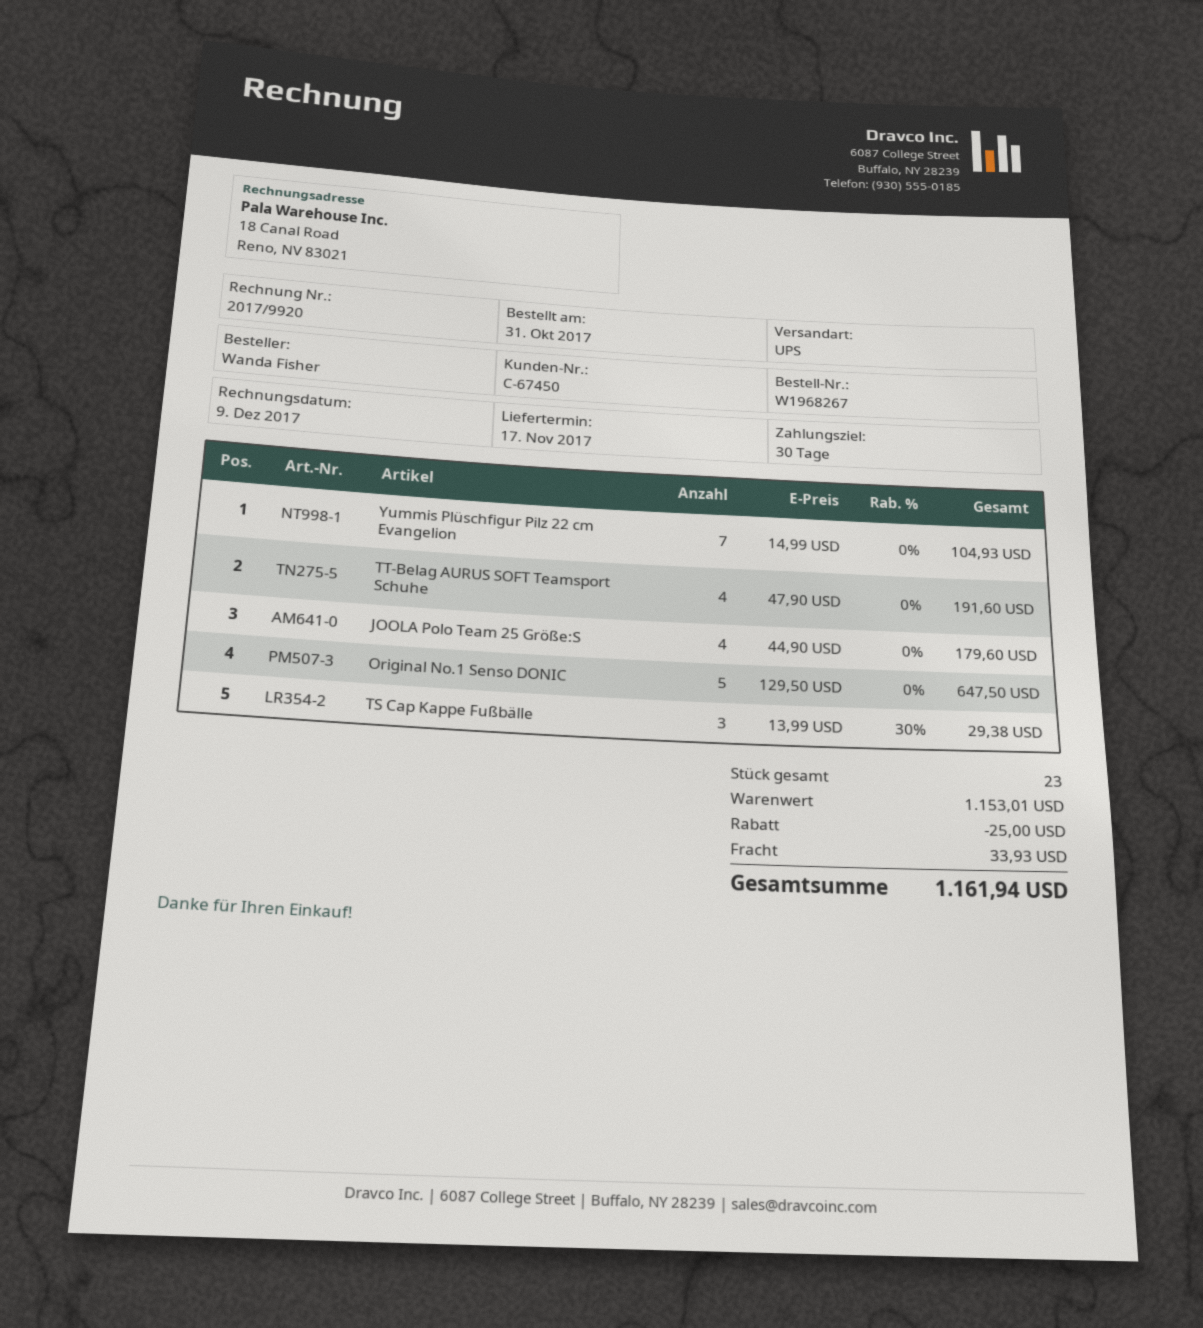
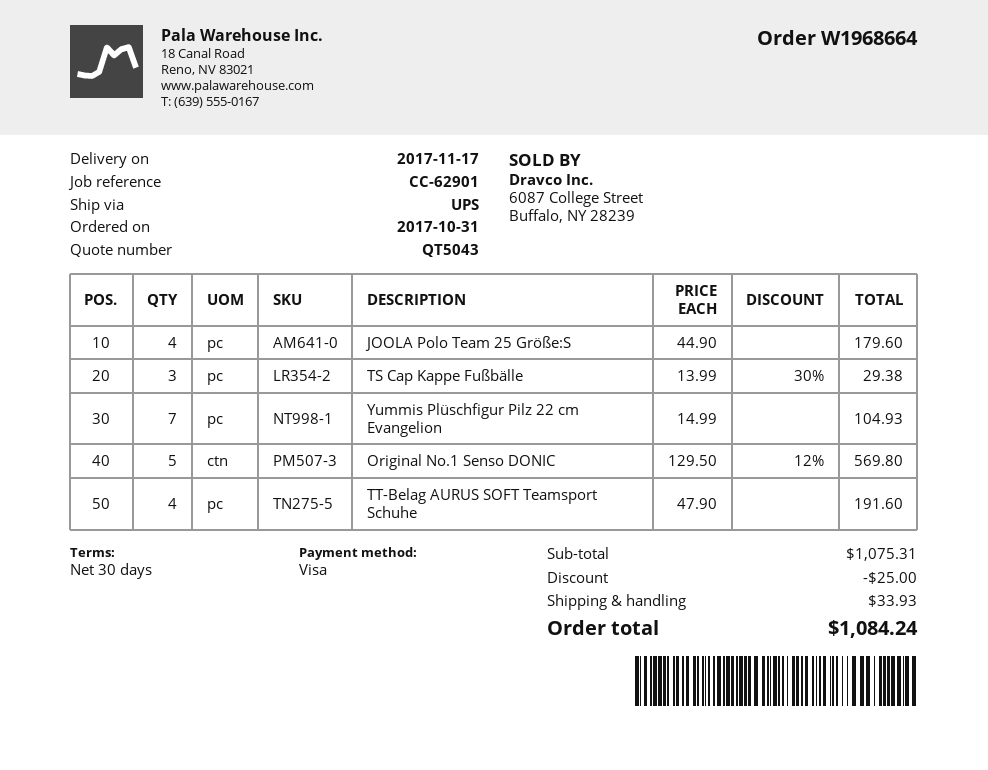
order number: W1968267 -> W1968664
Original No.1 Senso DONIC: 5 x 129.50 = 647.50 -> 5 x 129.50 - 12% = 569.80
subtotal: 1153.01 -> 1075.31
total: 1161.94 -> 1084.24

